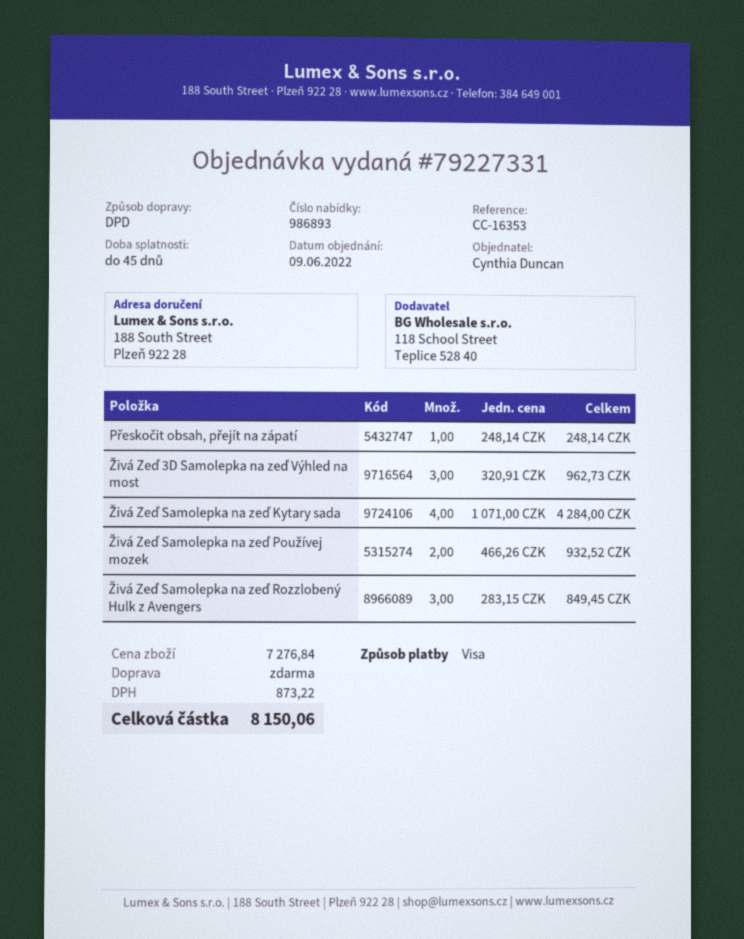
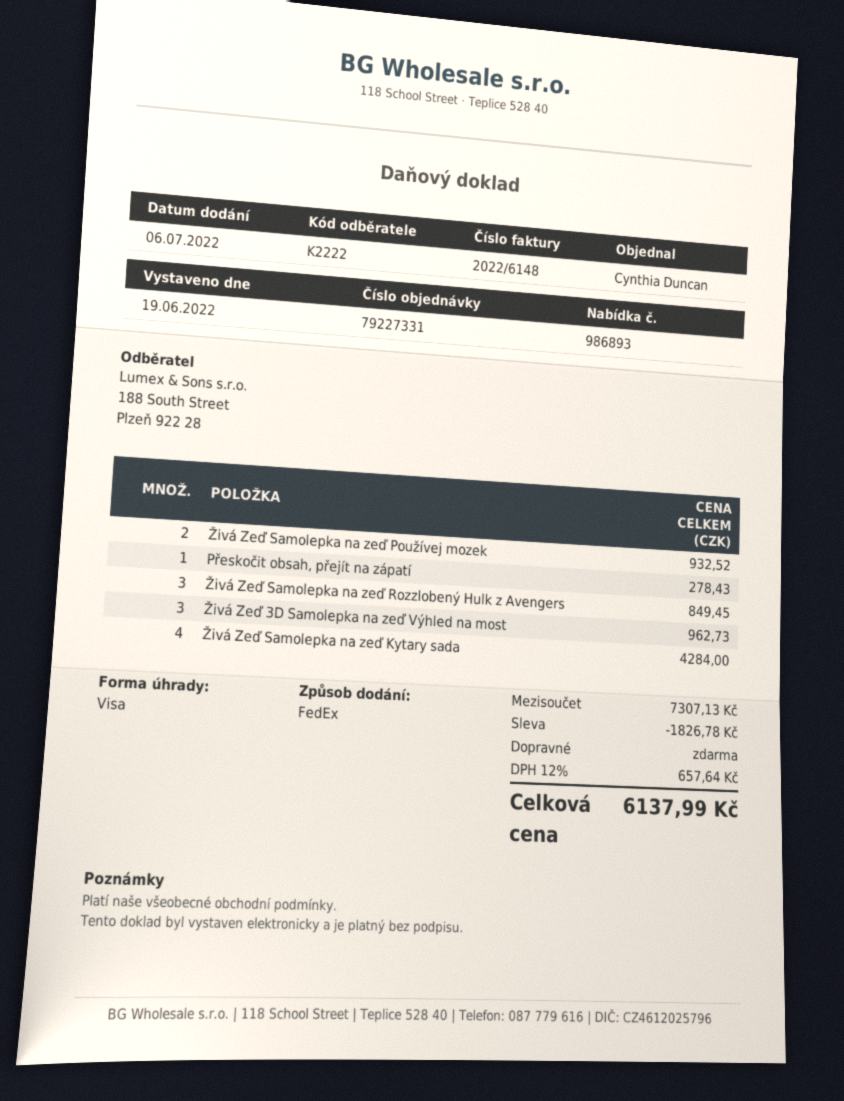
shipping method: DPD -> FedEx
Přeskočit obsah, přejít na zápatí: 1 for 248.14 -> 1 for 278.43
subtotal: 7276.84 -> 7307.13
discount: none -> 1826.78
tax: 873.22 -> 657.64
total: 8150.06 -> 6137.99

